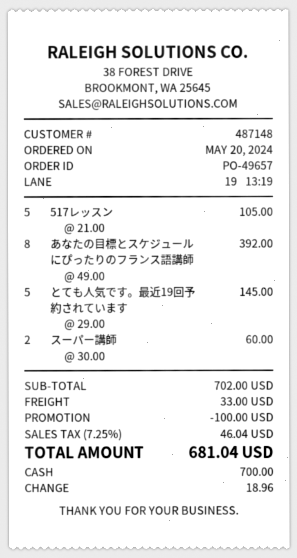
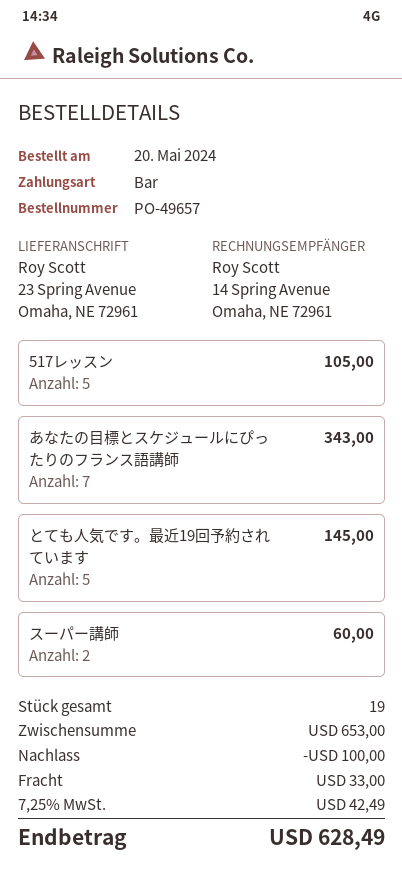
あなたの目標とスケジュールにぴったりのフランス語講師: 8 for 392.00 -> 7 for 343.00
subtotal: 702.00 -> 653.00
tax: 7.25% = 46.04 -> 7.25% = 42.49
total: 681.04 -> 628.49

